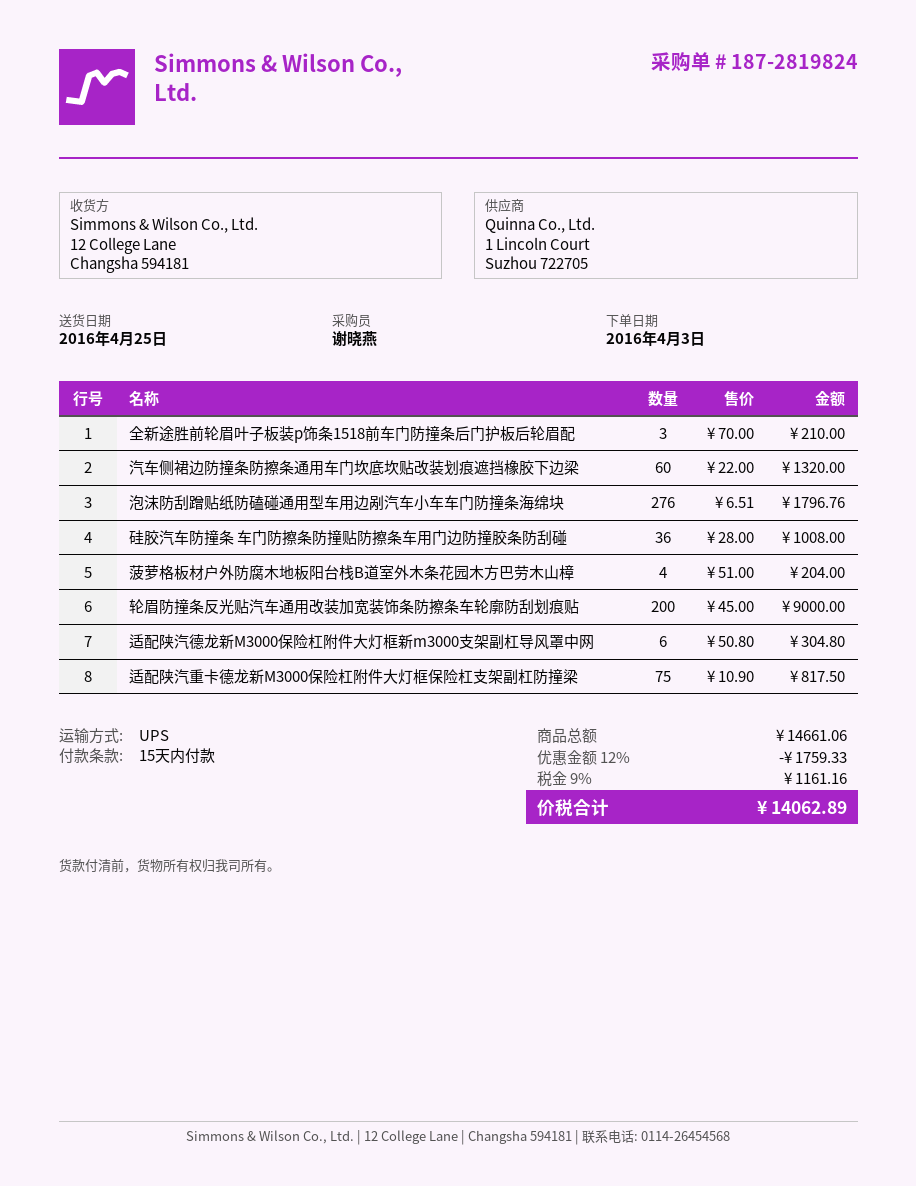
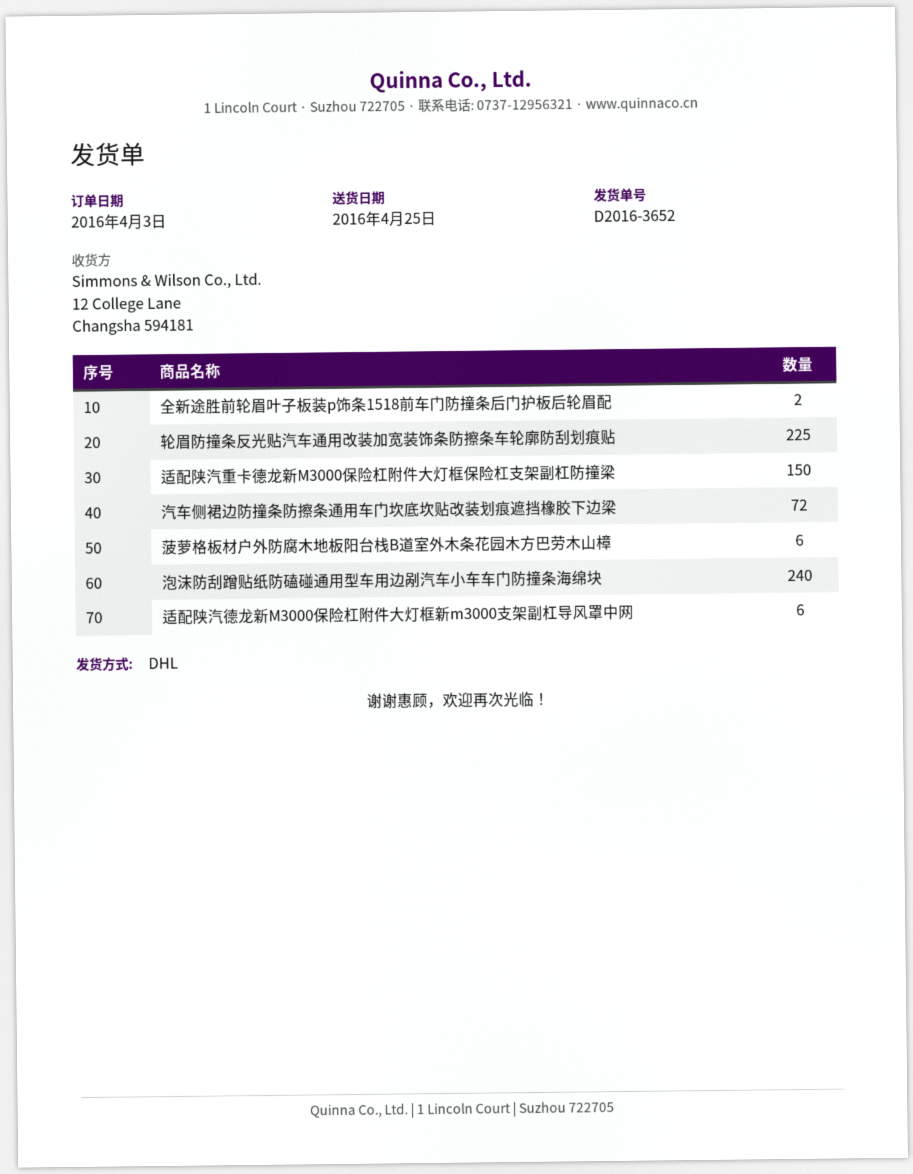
shipping method: UPS -> DHL
全新途胜前轮眉叶子板装p饰条1518前车门防撞条后门护板后轮眉配: 3 -> 2
汽车侧裙边防撞条防擦条通用车门坎底坎贴改装划痕遮挡橡胶下边梁: 60 -> 72
泡沫防刮蹭贴纸防磕碰通用型车用边剐汽车小车车门防撞条海绵块: 276 -> 240
硅胶汽车防撞条 车门防擦条防撞贴防擦条车用门边防撞胶条防刮碰: 36 -> none
菠萝格板材户外防腐木地板阳台栈B道室外木条花园木方巴劳木山樟: 4 -> 6
轮眉防撞条反光贴汽车通用改装加宽装饰条防擦条车轮廓防刮划痕贴: 200 -> 225
适配陕汽重卡德龙新M3000保险杠附件大灯框保险杠支架副杠防撞梁: 75 -> 150

